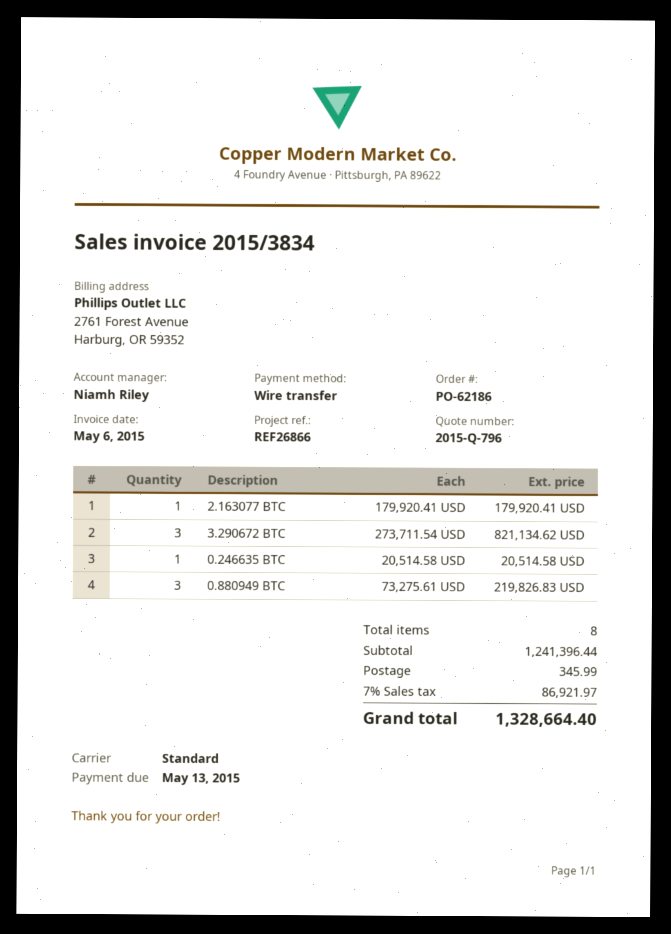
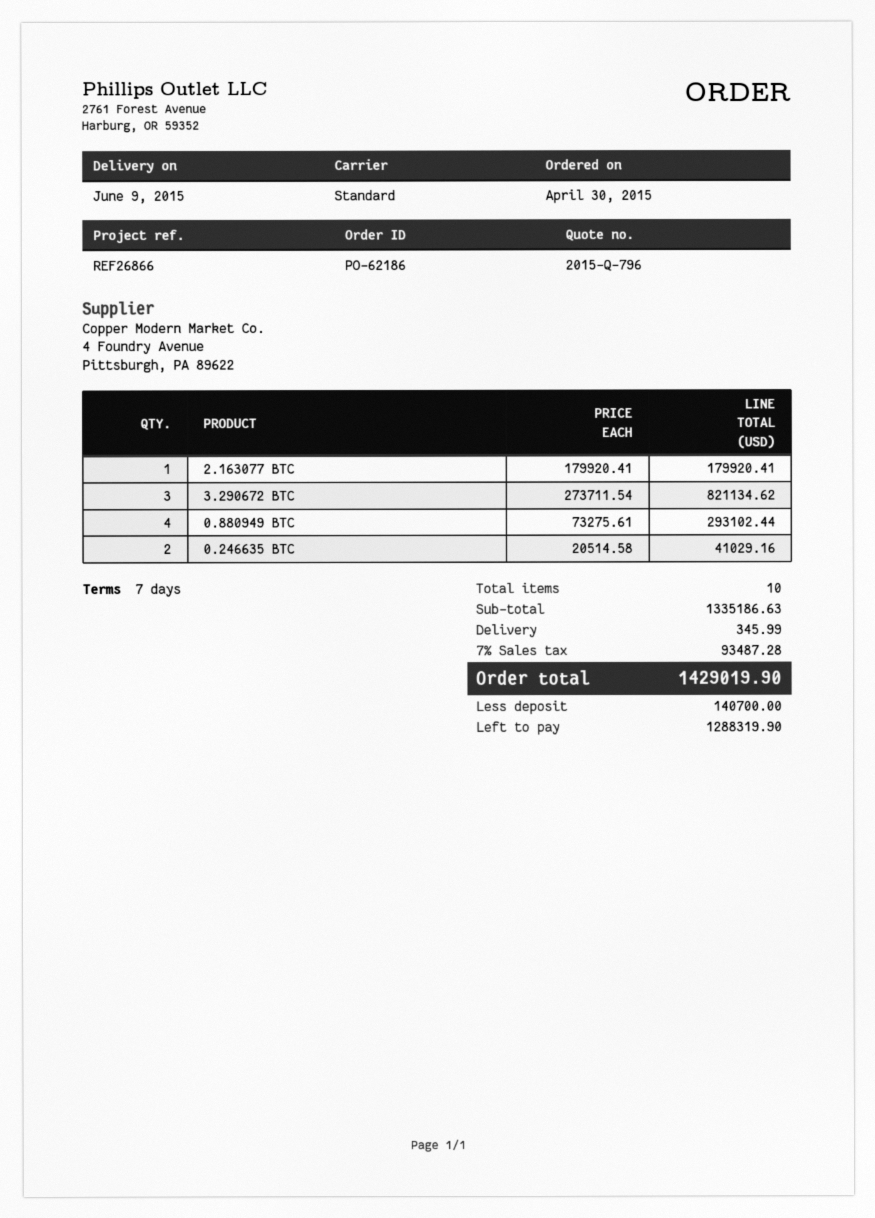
0.246635 BTC: 1 x 20514.58 = 20514.58 -> 2 x 20514.58 = 41029.16
0.880949 BTC: 3 x 73275.61 = 219826.83 -> 4 x 73275.61 = 293102.44
total quantity: 8 -> 10
subtotal: 1241396.44 -> 1335186.63
tax: 7% = 86921.97 -> 7% = 93487.28
total: 1328664.40 -> 1429019.90

